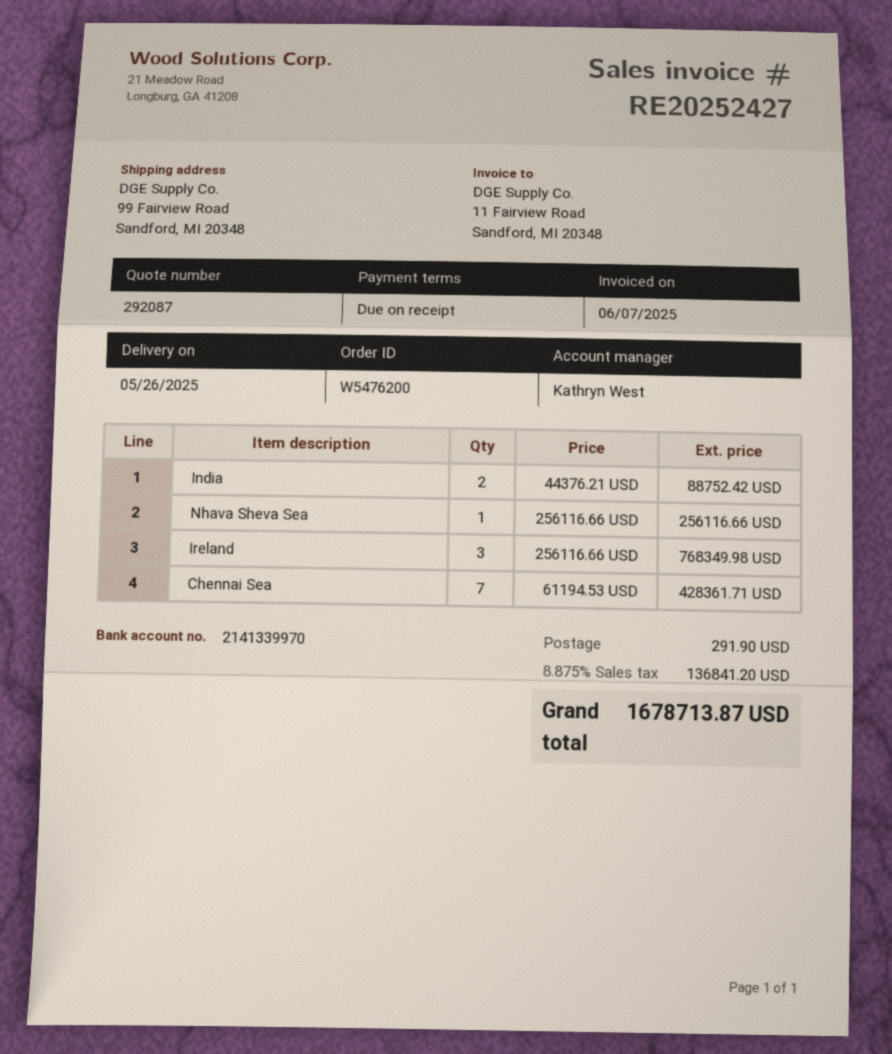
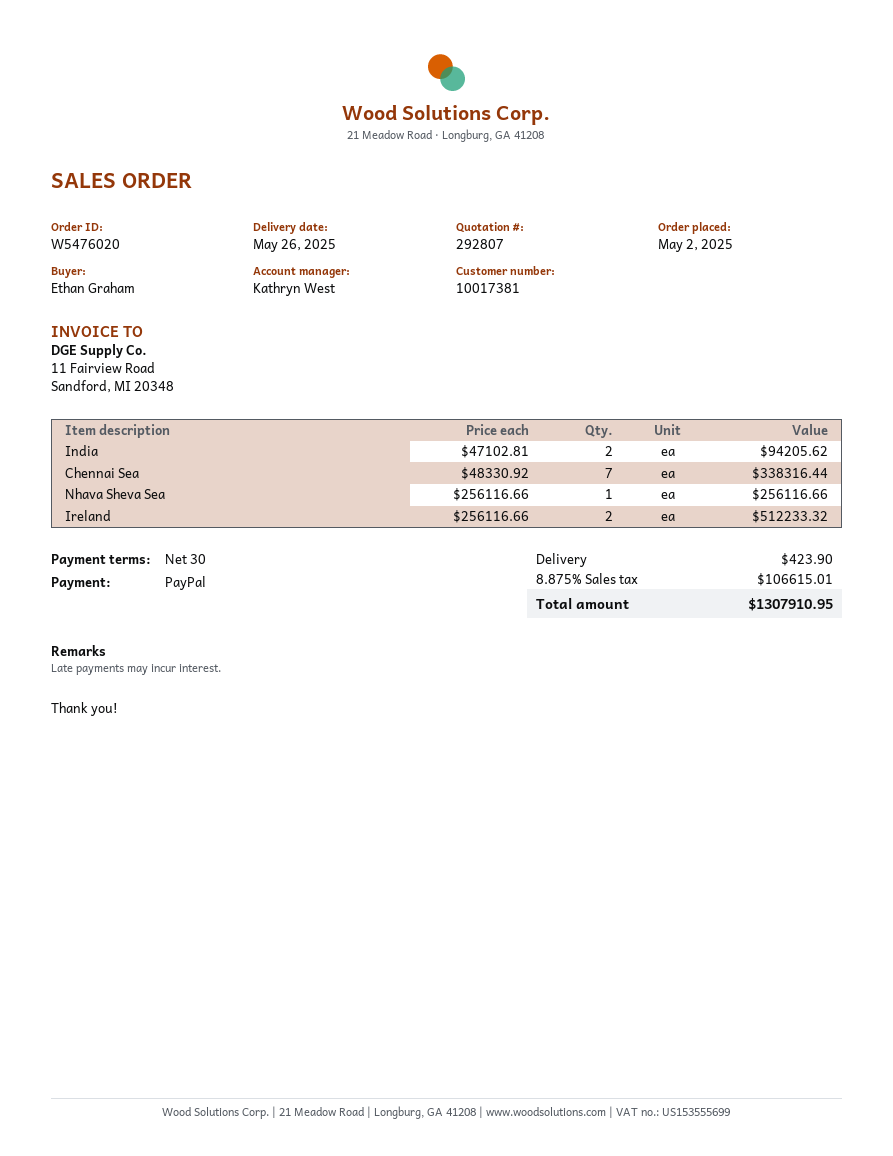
quote number: 292087 -> 292807
order number: W5476200 -> W5476020
payment terms: on receipt -> 30 days
India: 2 x 44376.21 = 88752.42 -> 2 x 47102.81 = 94205.62
Ireland: 3 x 256116.66 = 768349.98 -> 2 x 256116.66 = 512233.32
Chennai Sea: 7 x 61194.53 = 428361.71 -> 7 x 48330.92 = 338316.44
shipping: 291.90 -> 423.90
tax: 8.875% = 136841.20 -> 8.875% = 106615.01
total: 1678713.87 -> 1307910.95

